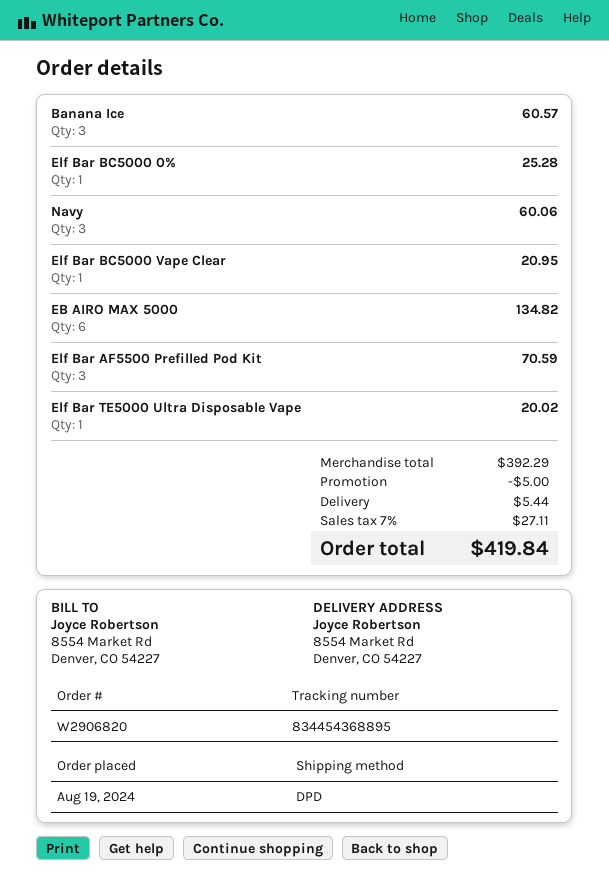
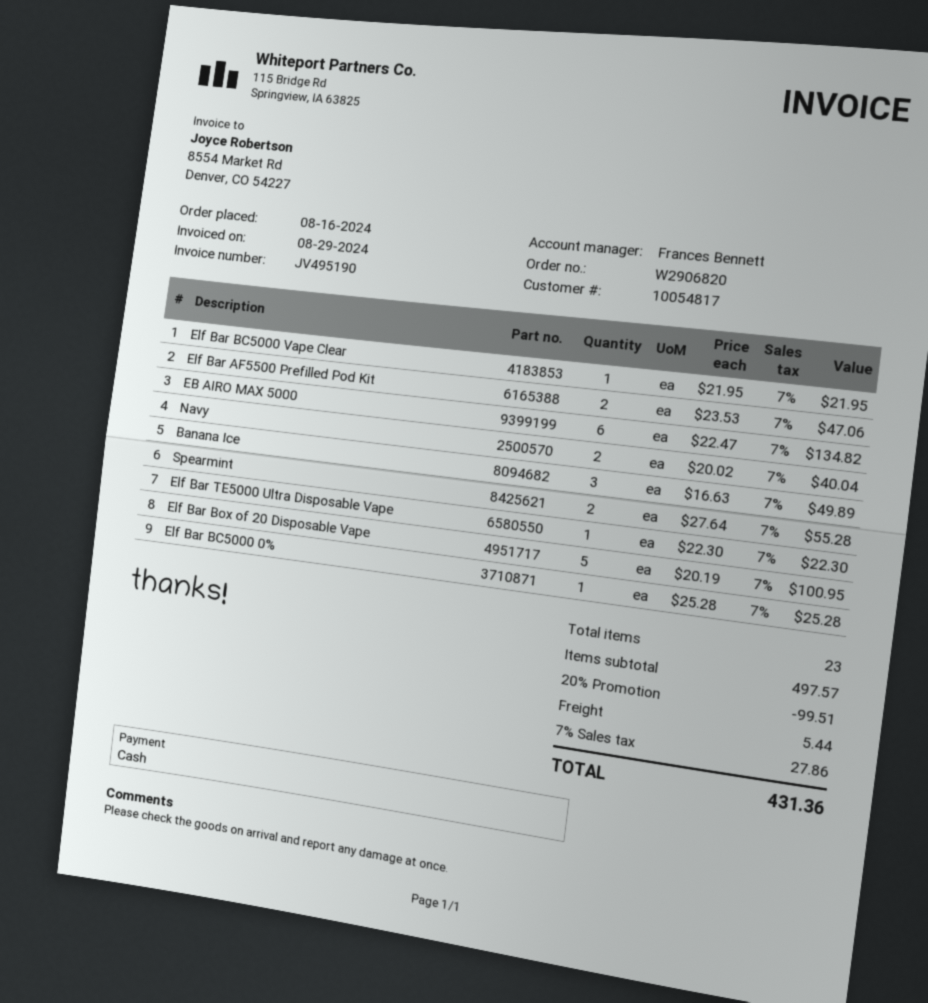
order date: 2024-08-19 -> 2024-08-16
Banana Ice: 3 for 60.57 -> 3 for 49.89
Navy: 3 for 60.06 -> 2 for 40.04
Elf Bar BC5000 Vape Clear: 1 for 20.95 -> 1 for 21.95
Elf Bar AF5500 Prefilled Pod Kit: 3 for 70.59 -> 2 for 47.06
Elf Bar TE5000 Ultra Disposable Vape: 1 for 20.02 -> 1 for 22.30
Spearmint: none -> 2 for 55.28
Elf Bar Box of 20 Disposable Vape: none -> 5 for 100.95
subtotal: 392.29 -> 497.57
discount: 5.00 -> 99.51
tax: 7% = 27.11 -> 7% = 27.86
total: 419.84 -> 431.36

